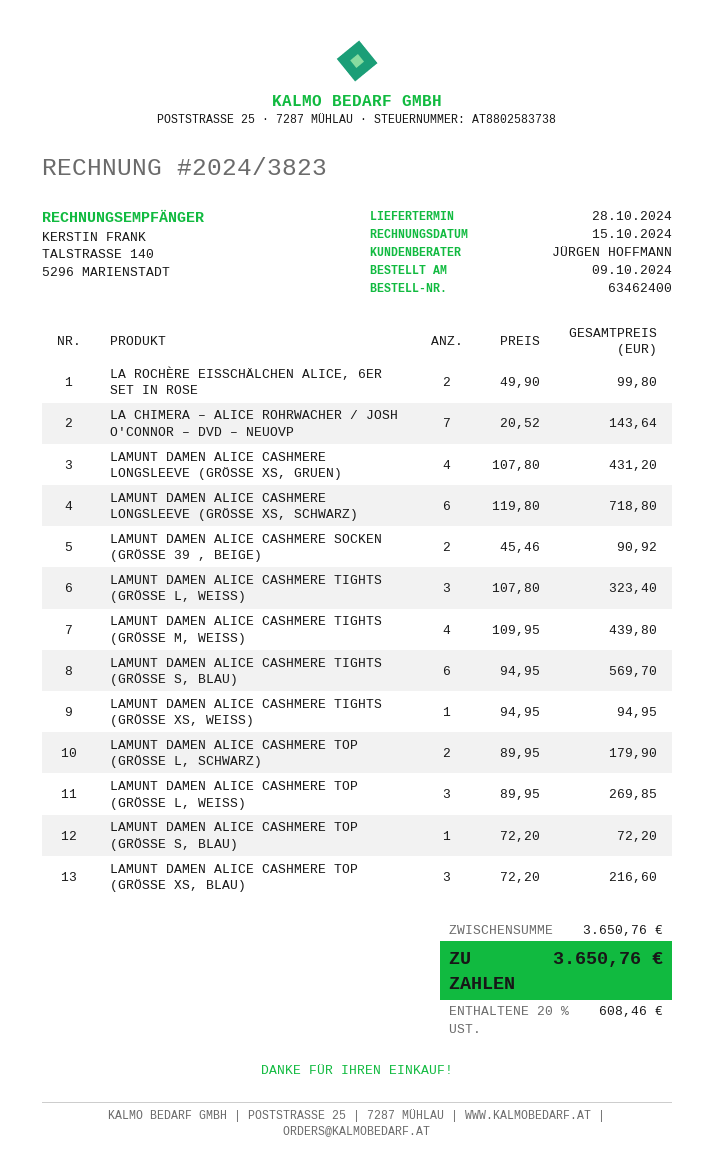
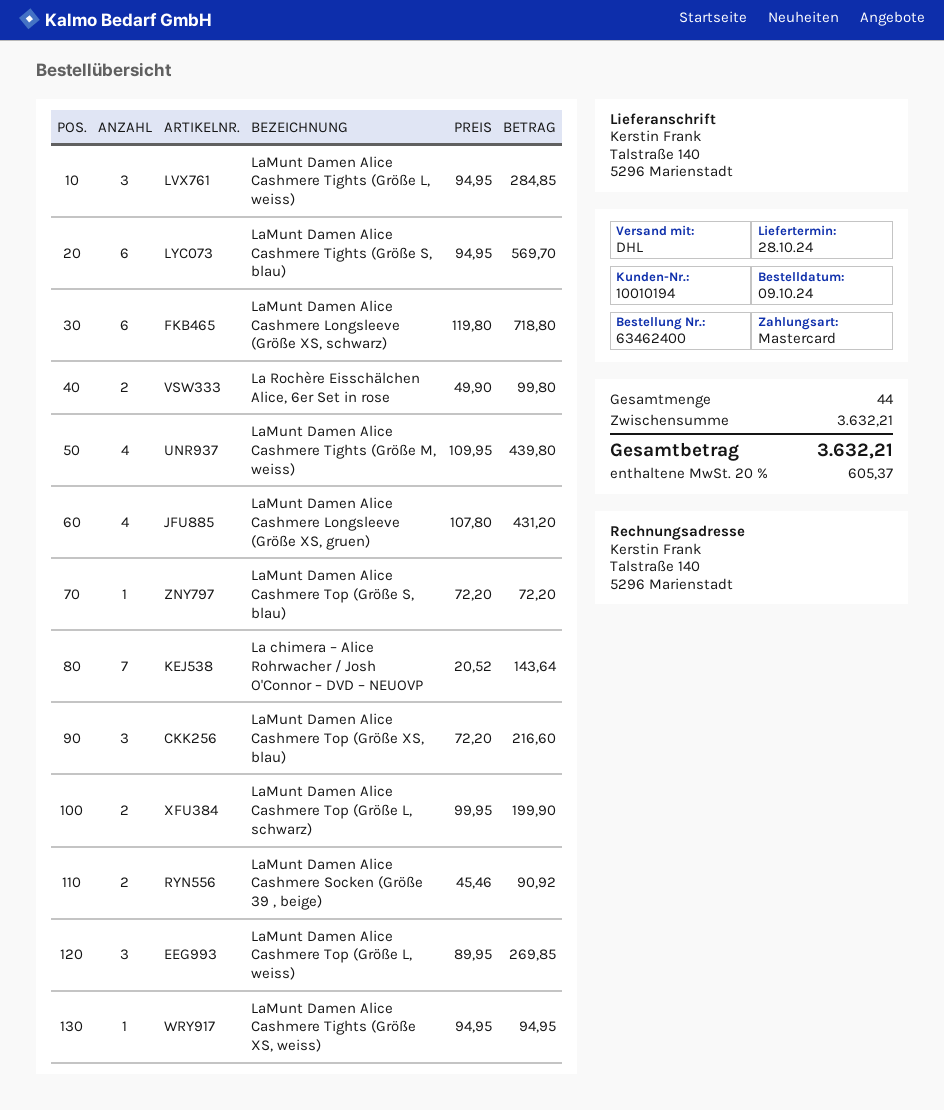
LAMUNT DAMEN ALICE CASHMERE TIGHTS (GRÖSSE L, WEISS): 3 x 107.80 = 323.40 -> 3 x 94.95 = 284.85
LAMUNT DAMEN ALICE CASHMERE TOP (GRÖSSE L, SCHWARZ): 2 x 89.95 = 179.90 -> 2 x 99.95 = 199.90
subtotal: 3650.76 -> 3632.21
tax: 20% = 608.46 -> 20% = 605.37
total: 3650.76 -> 3632.21

